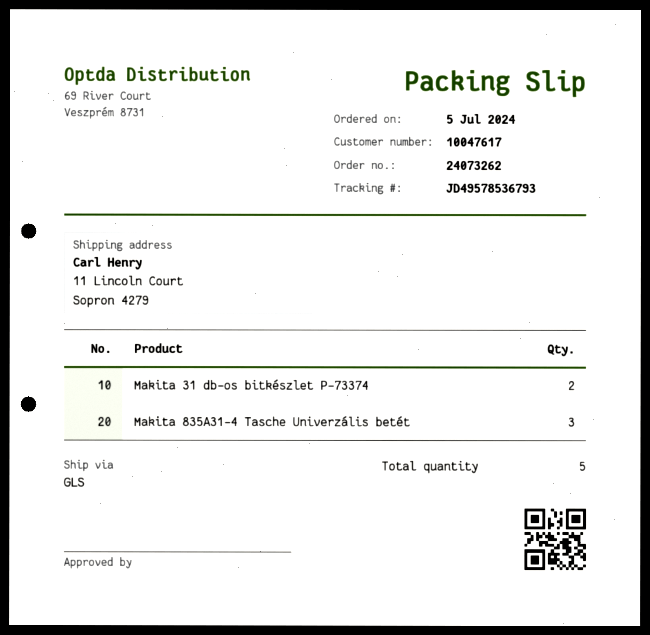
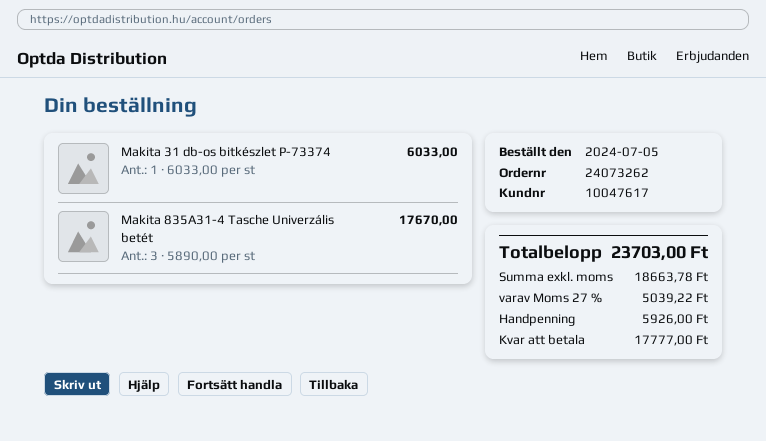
Makita 31 db-os bitkészlet P-73374: 2 -> 1

